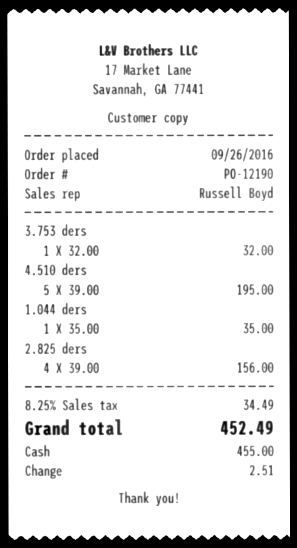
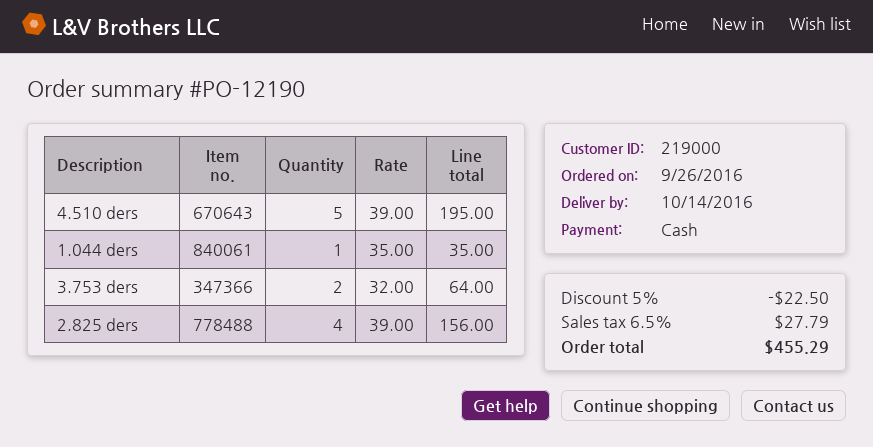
3.753 ders: 1 x 32.00 = 32.00 -> 2 x 32.00 = 64.00
discount: none -> 5% = 22.50
tax: 8.25% = 34.49 -> 6.5% = 27.79
total: 452.49 -> 455.29

